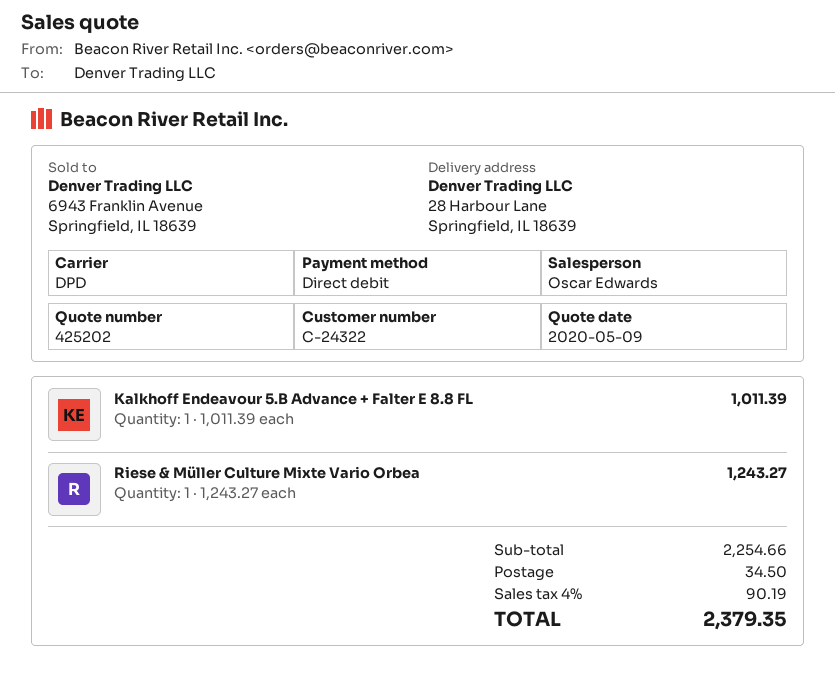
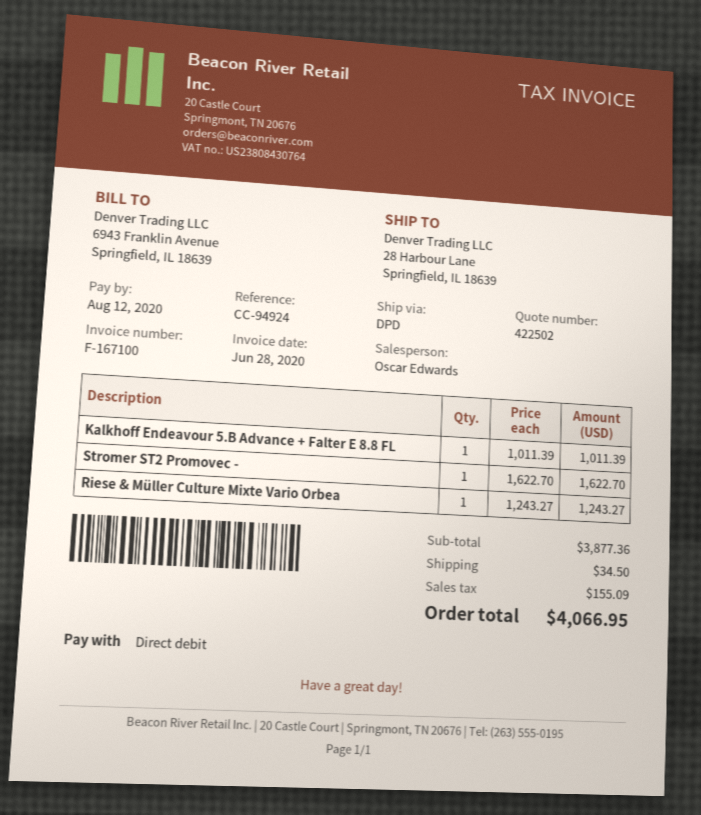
quote number: 425202 -> 422502
Stromer ST2 Promovec -: none -> 1 x 1622.70 = 1622.70
subtotal: 2254.66 -> 3877.36
tax: 90.19 -> 155.09
total: 2379.35 -> 4066.95

